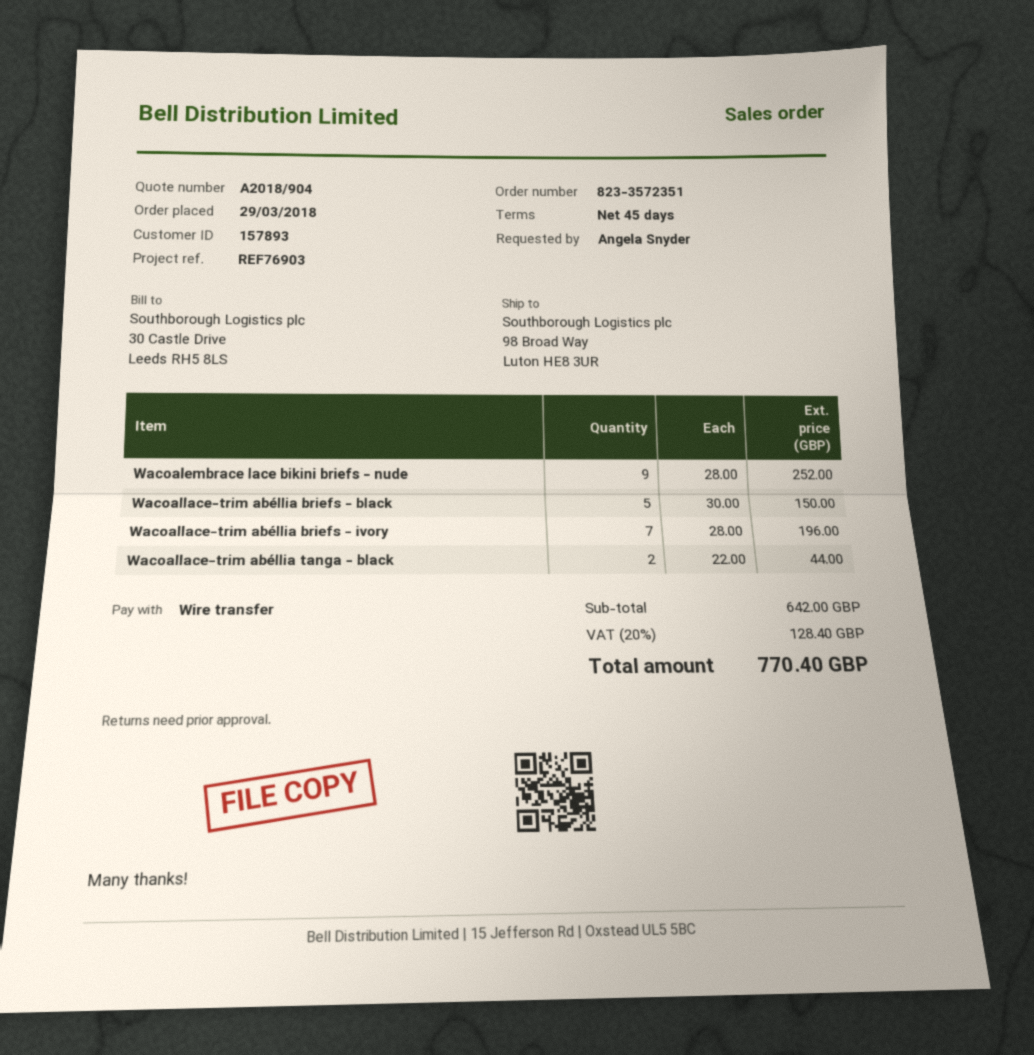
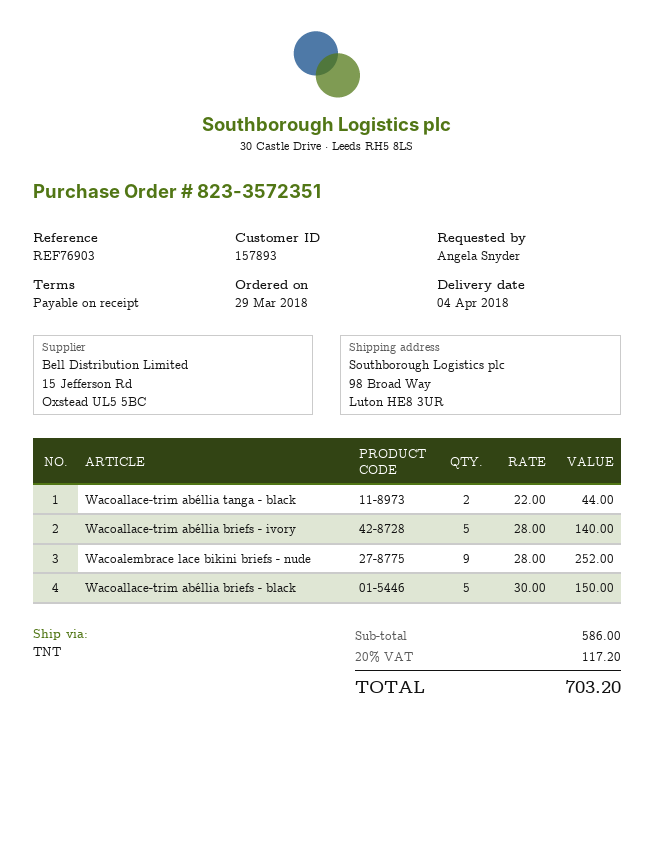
payment terms: 45 days -> on receipt
Wacoallace-trim abéllia briefs - ivory: 7 x 28.00 = 196.00 -> 5 x 28.00 = 140.00
subtotal: 642.00 -> 586.00
tax: 20% = 128.40 -> 20% = 117.20
total: 770.40 -> 703.20

